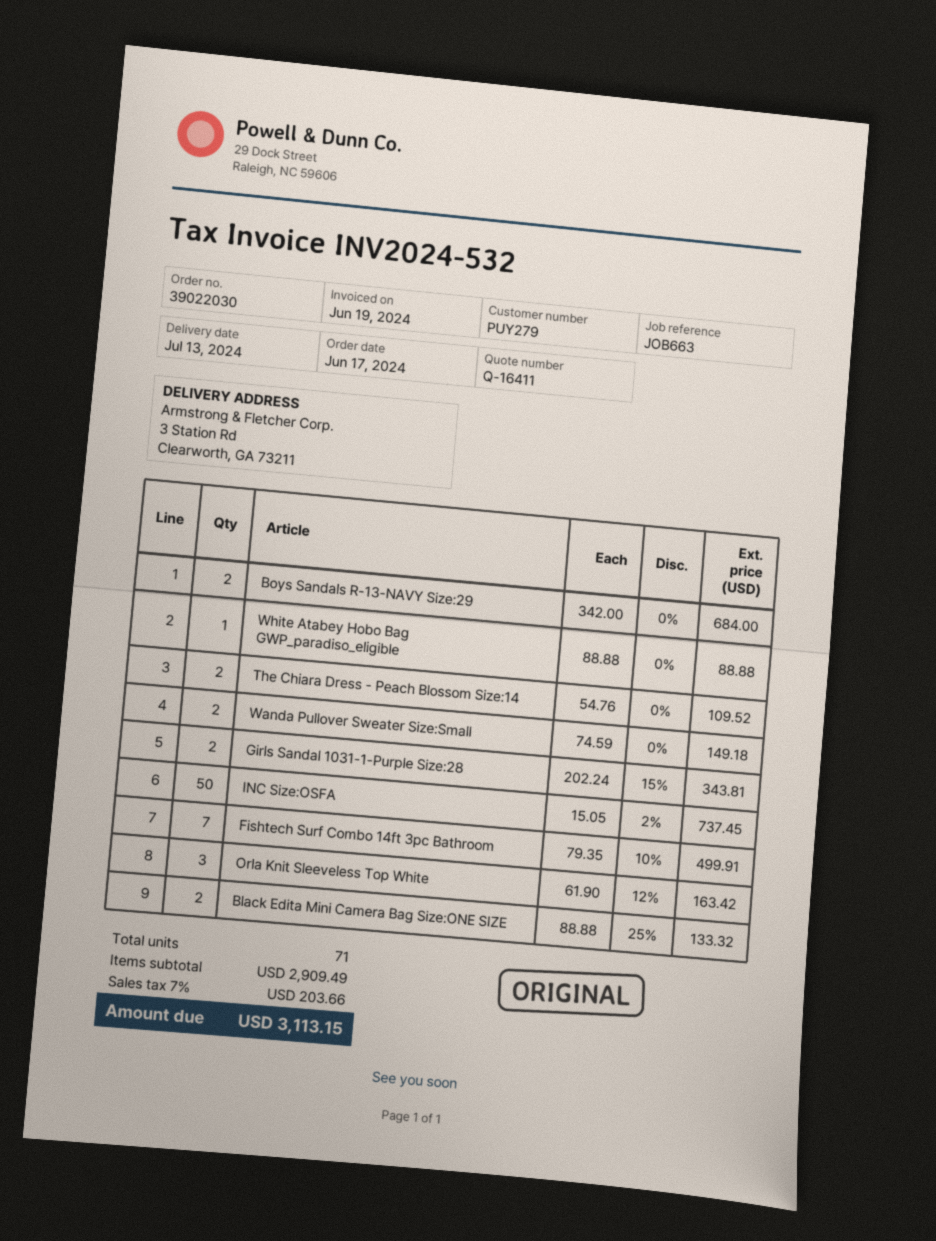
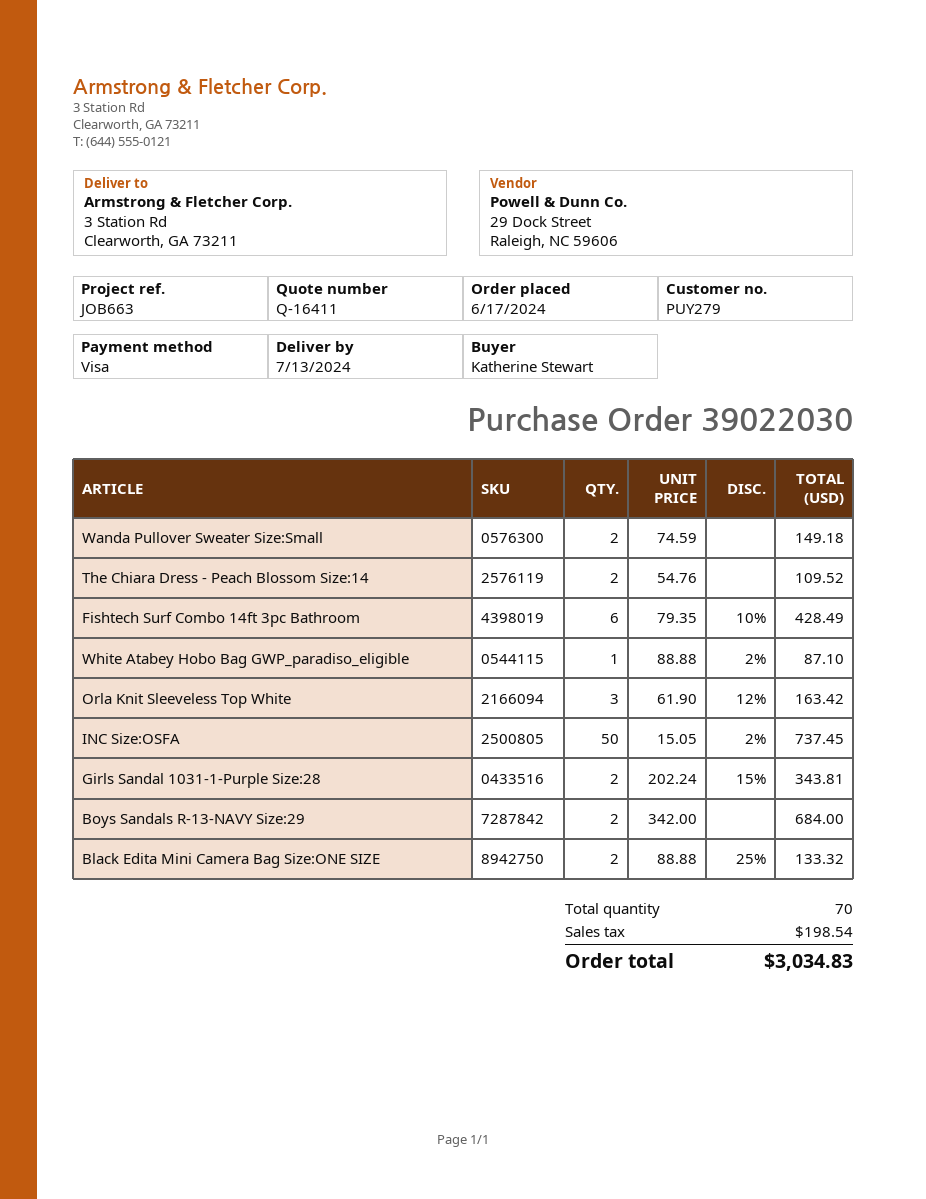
White Atabey Hobo Bag GWP_paradiso_eligible: 1 x 88.88 = 88.88 -> 1 x 88.88 - 2% = 87.10
Fishtech Surf Combo 14ft 3pc Bathroom: 7 x 79.35 - 10% = 499.91 -> 6 x 79.35 - 10% = 428.49
total quantity: 71 -> 70
tax: 203.66 -> 198.54
total: 3113.15 -> 3034.83

